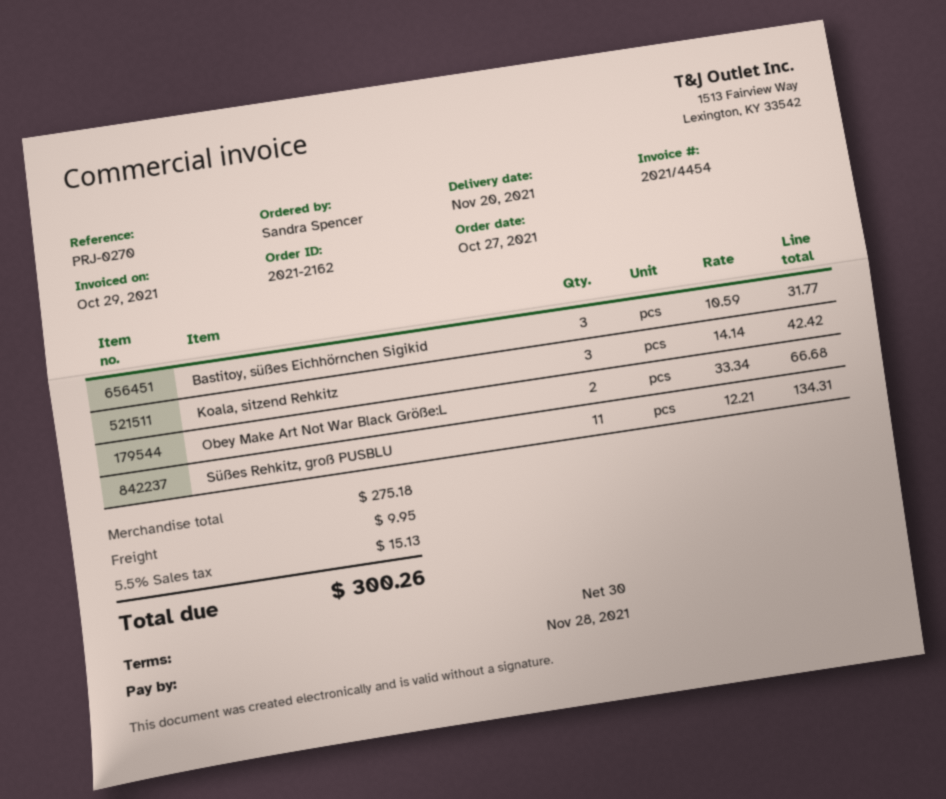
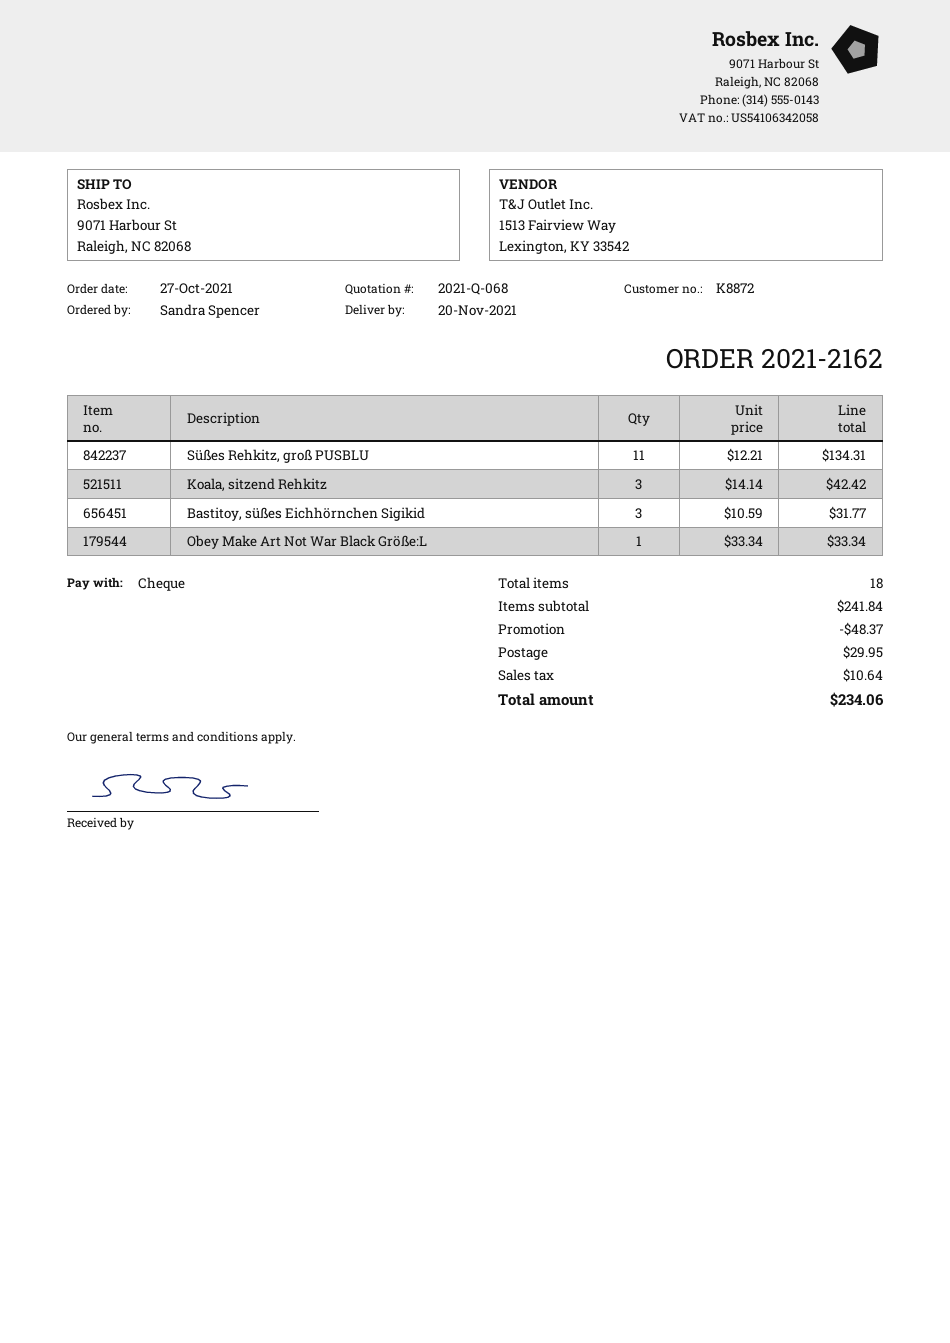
Obey Make Art Not War Black Größe:L: 2 x 33.34 = 66.68 -> 1 x 33.34 = 33.34
subtotal: 275.18 -> 241.84
discount: none -> 48.37
shipping: 9.95 -> 29.95
tax: 15.13 -> 10.64
total: 300.26 -> 234.06

